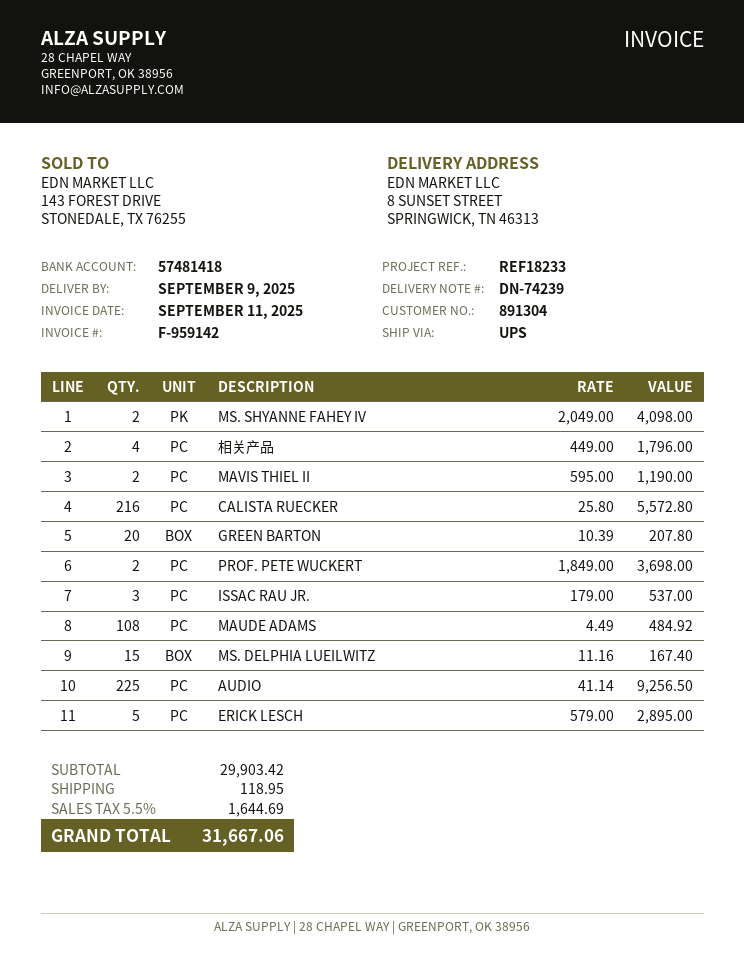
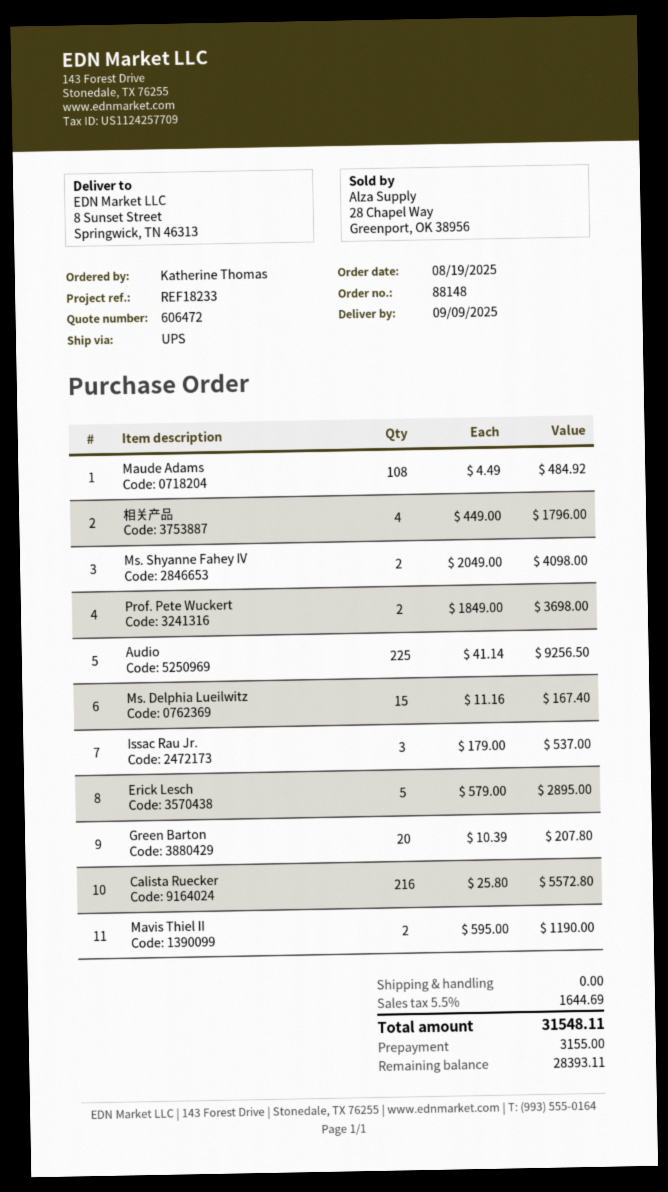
shipping: 118.95 -> 0.00
total: 31667.06 -> 31548.11

